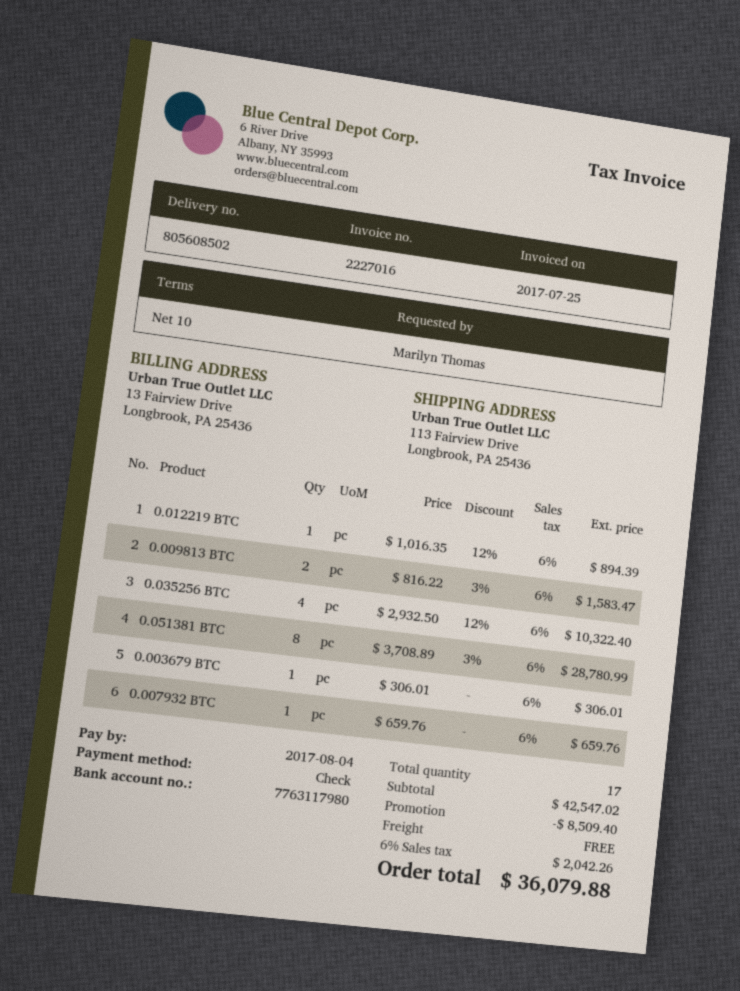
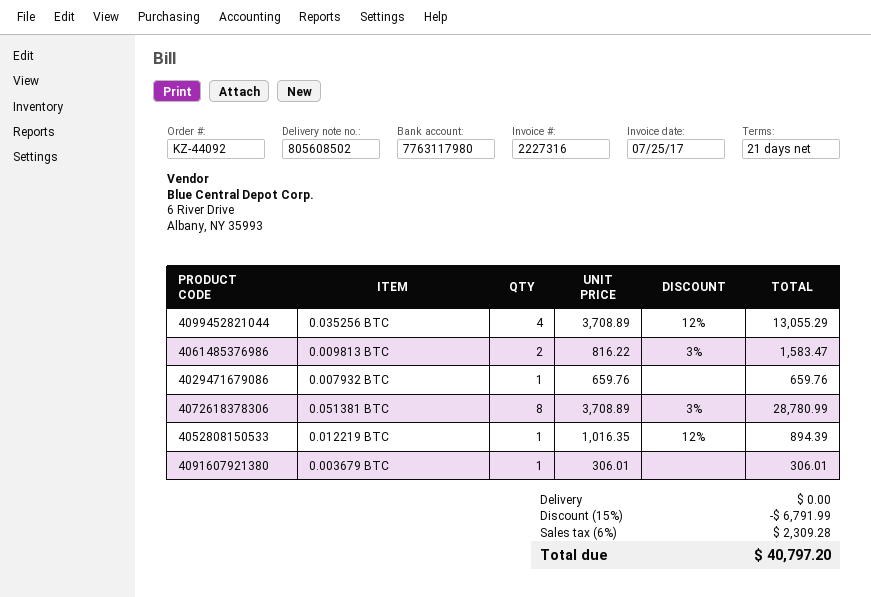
invoice number: 2227016 -> 2227316
payment terms: 10 days -> 21 days
0.035256 BTC: 4 x 2932.50 - 12% = 10322.40 -> 4 x 3708.89 - 12% = 13055.29
discount: 8509.40 -> 6791.99
tax: 6% = 2042.26 -> 6% = 2309.28
total: 36079.88 -> 40797.20

